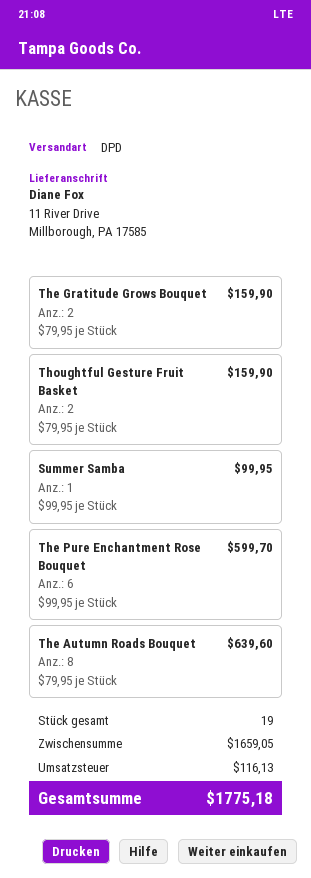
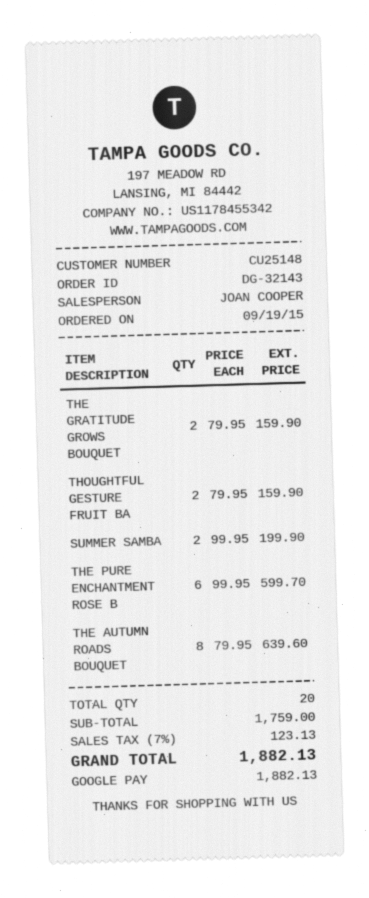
Summer Samba: 1 x 99.95 = 99.95 -> 2 x 99.95 = 199.90
total quantity: 19 -> 20
subtotal: 1659.05 -> 1759.00
tax: 116.13 -> 123.13
total: 1775.18 -> 1882.13

